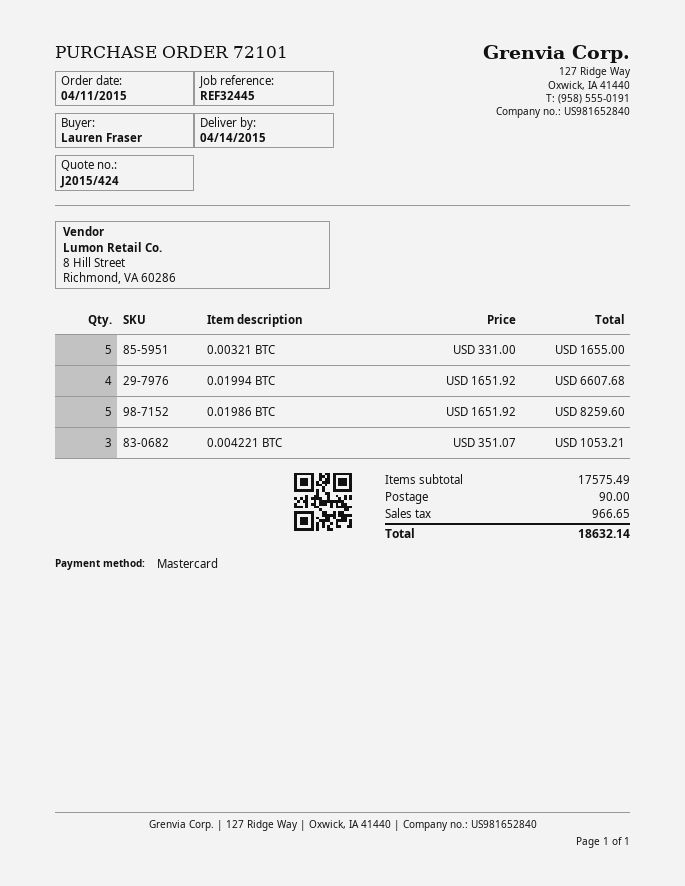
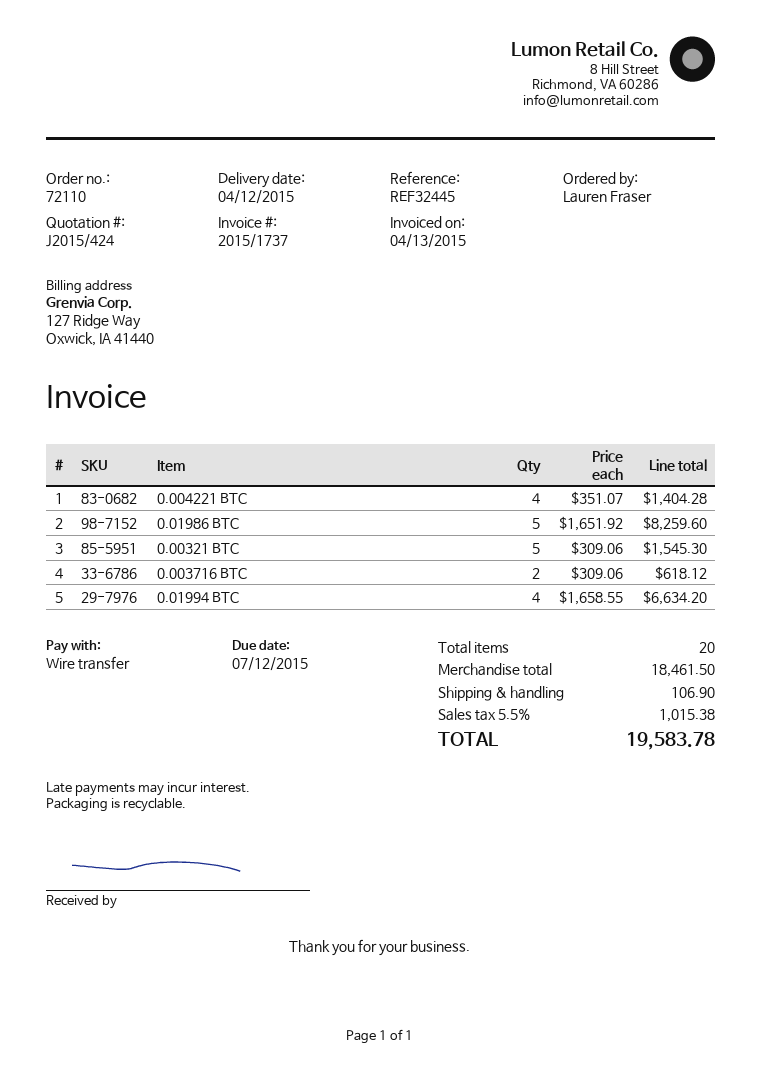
order number: 72101 -> 72110
delivery date: 2015-04-14 -> 2015-04-12
payment method: Mastercard -> bank transfer
0.00321 BTC: 5 x 331.00 = 1655.00 -> 5 x 309.06 = 1545.30
0.01994 BTC: 4 x 1651.92 = 6607.68 -> 4 x 1658.55 = 6634.20
0.004221 BTC: 3 x 351.07 = 1053.21 -> 4 x 351.07 = 1404.28
0.003716 BTC: none -> 2 x 309.06 = 618.12
subtotal: 17575.49 -> 18461.50
shipping: 90.00 -> 106.90
tax: 966.65 -> 1015.38
total: 18632.14 -> 19583.78

